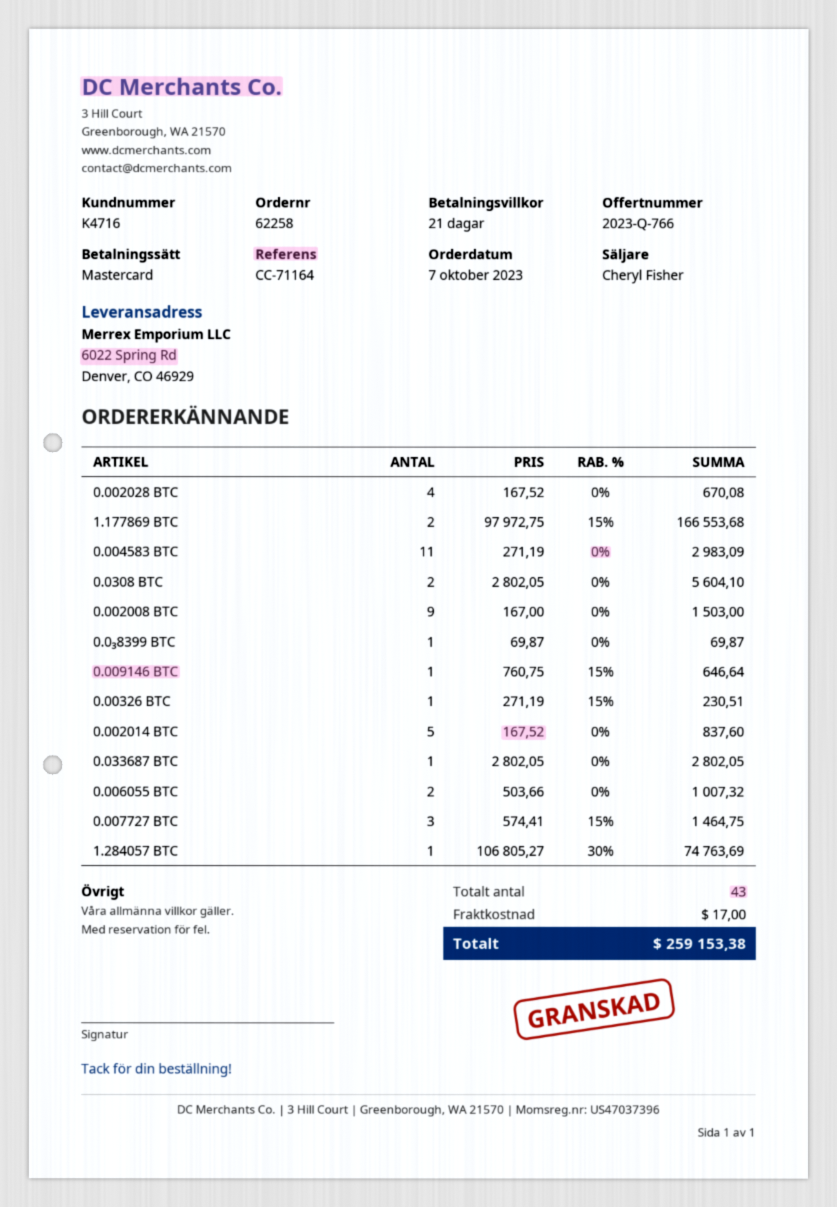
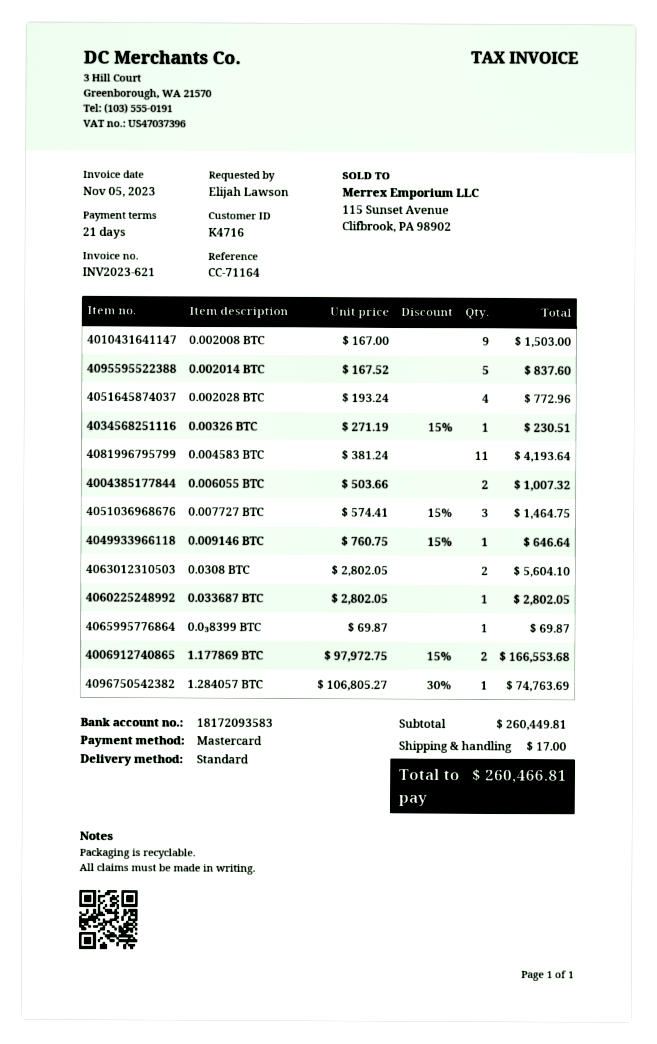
0.002028 BTC: 4 x 167.52 = 670.08 -> 4 x 193.24 = 772.96
0.004583 BTC: 11 x 271.19 = 2983.09 -> 11 x 381.24 = 4193.64
total: 259153.38 -> 260466.81

